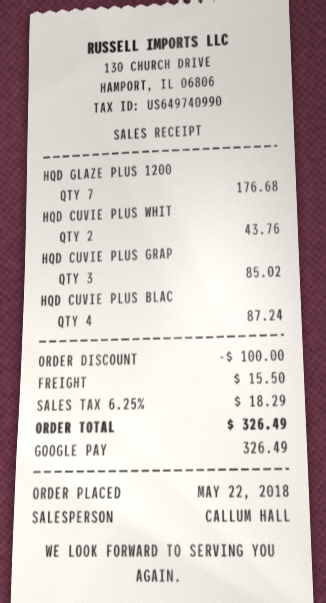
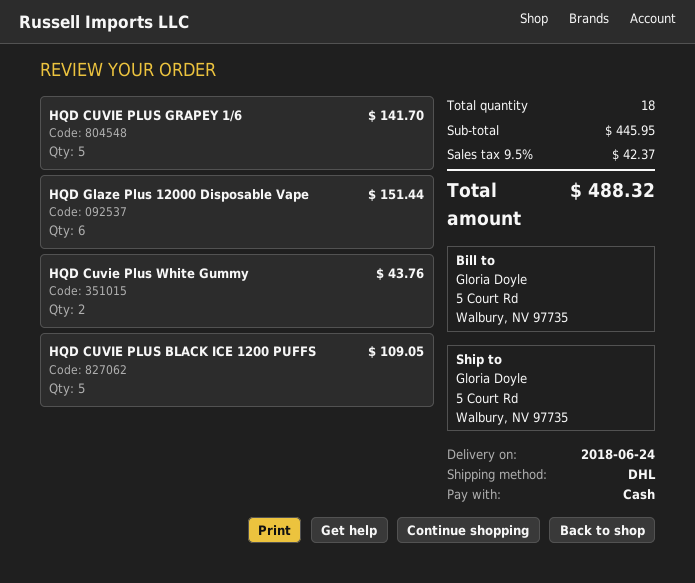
payment method: Google Pay -> cash
HQD GLAZE PLUS 1200: 7 for 176.68 -> 6 for 151.44
HQD CUVIE PLUS GRAP: 3 for 85.02 -> 5 for 141.70
HQD CUVIE PLUS BLAC: 4 for 87.24 -> 5 for 109.05
discount: 100.00 -> none
shipping: 15.50 -> none
tax: 6.25% = 18.29 -> 9.5% = 42.37
total: 326.49 -> 488.32

